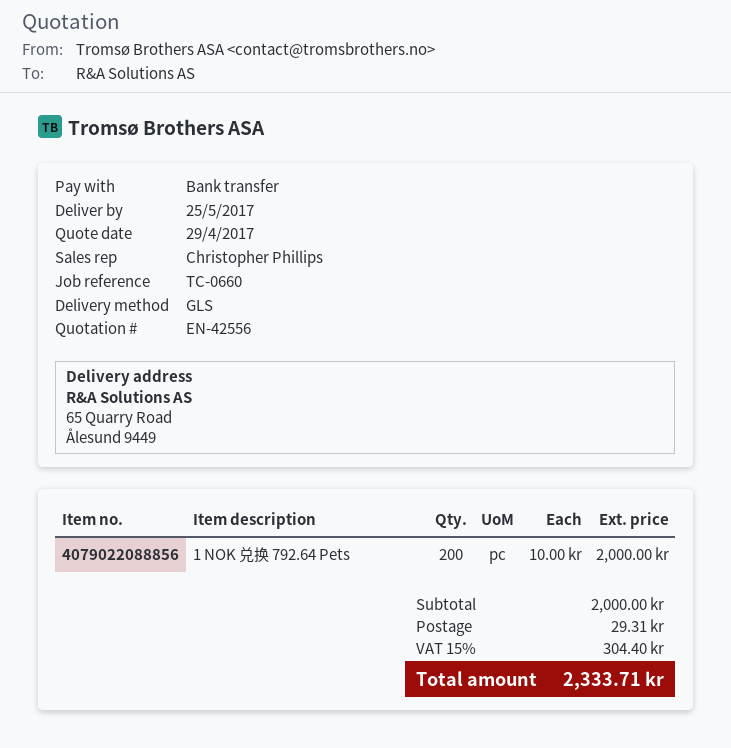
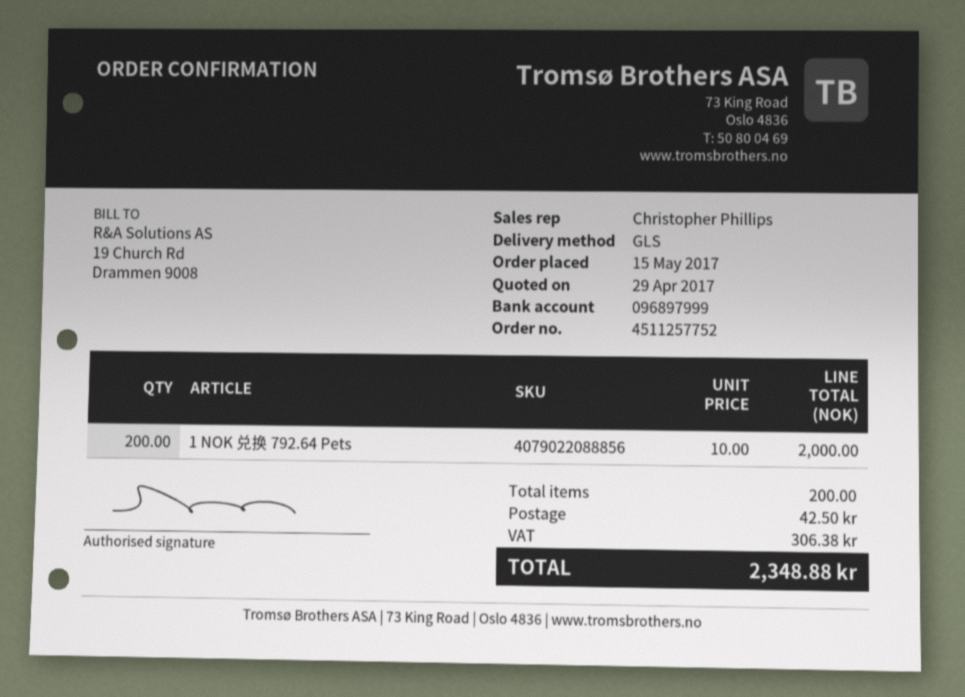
shipping: 29.31 -> 42.50
tax: 304.40 -> 306.38
total: 2333.71 -> 2348.88

